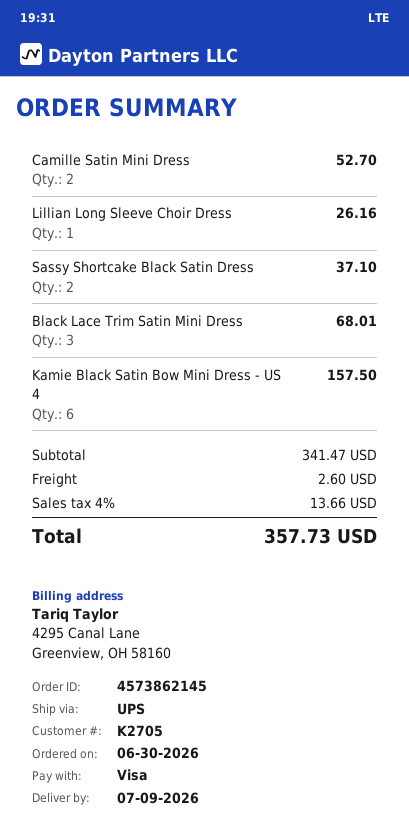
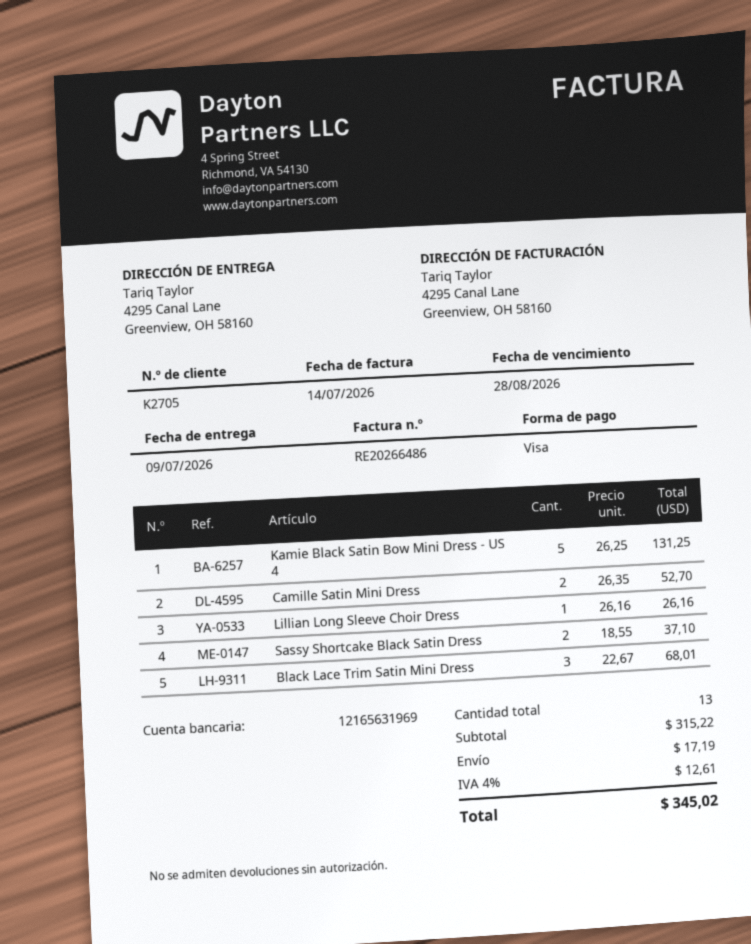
Kamie Black Satin Bow Mini Dress - US 4: 6 for 157.50 -> 5 for 131.25
subtotal: 341.47 -> 315.22
shipping: 2.60 -> 17.19
tax: 4% = 13.66 -> 4% = 12.61
total: 357.73 -> 345.02

